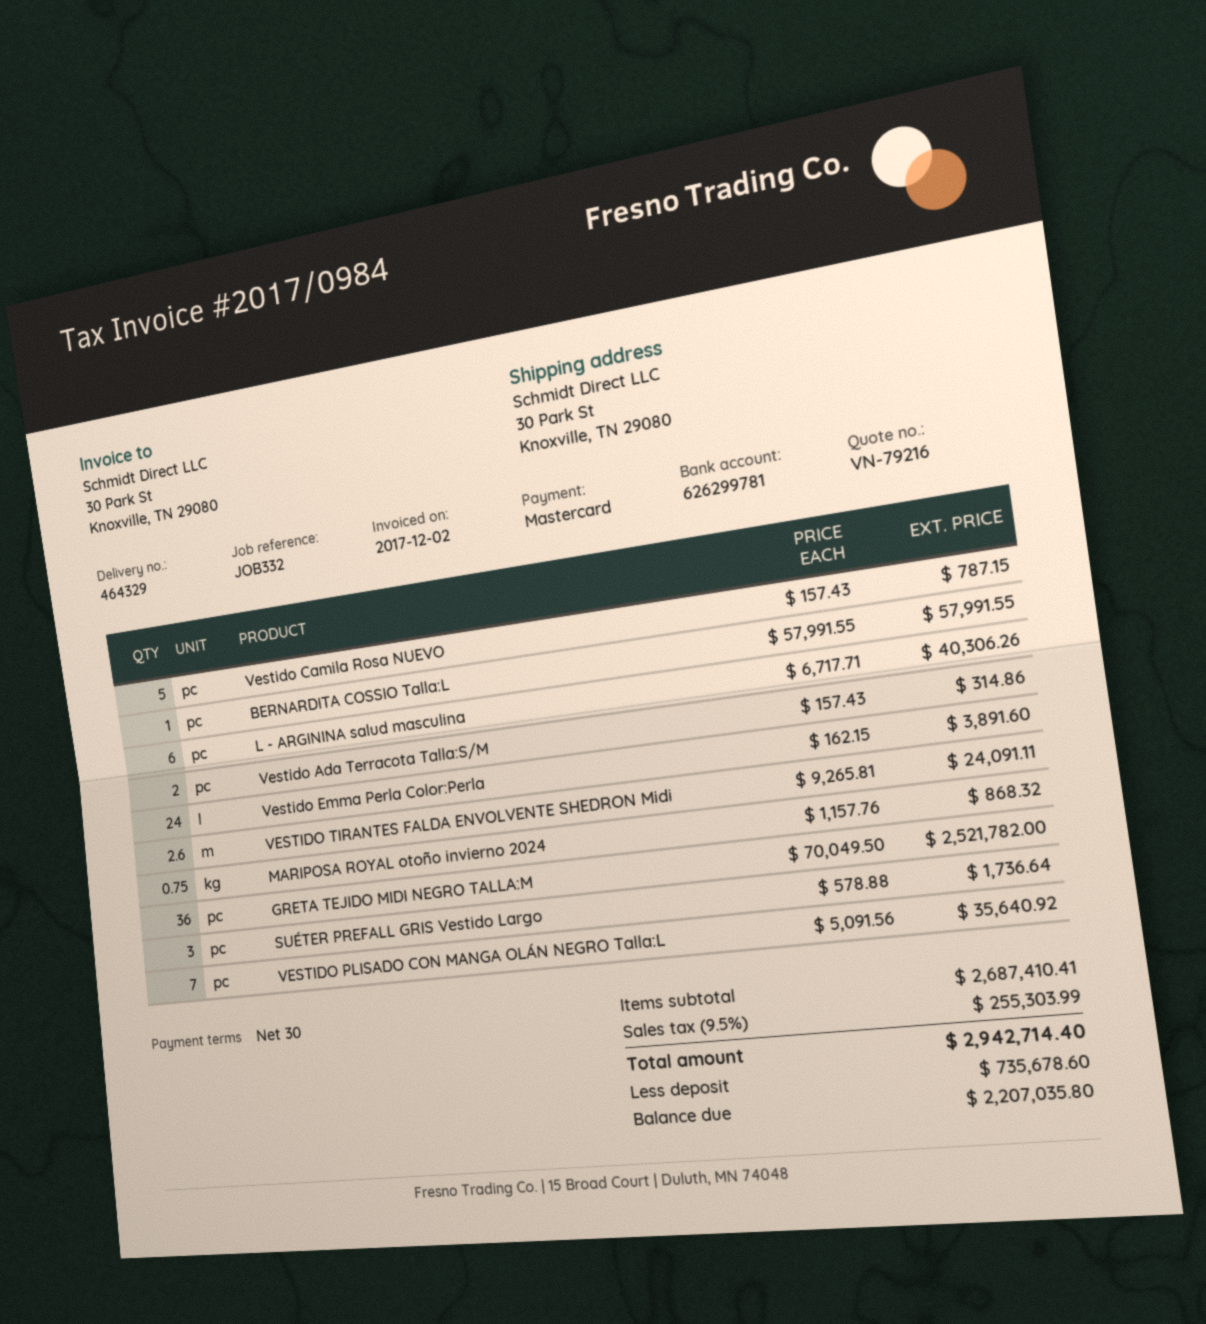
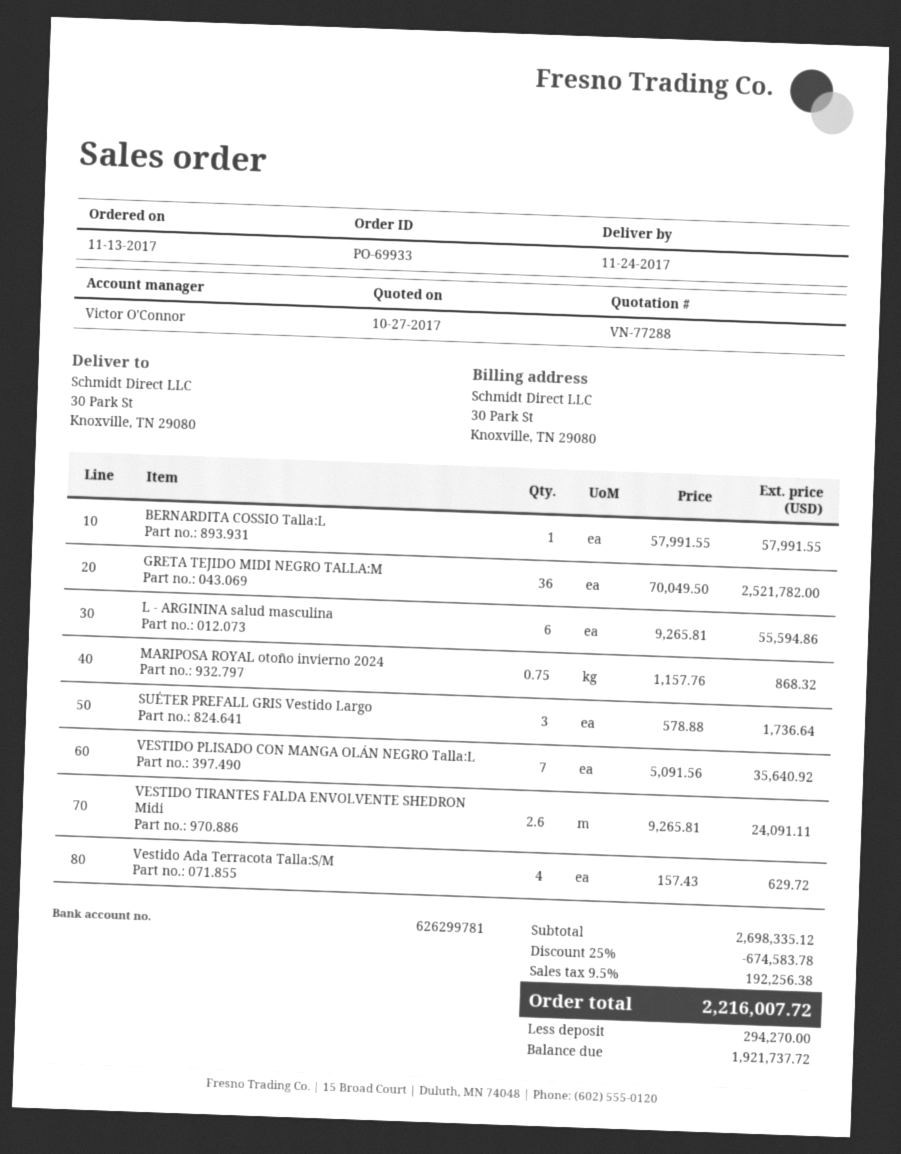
quote number: VN-79216 -> VN-77288
Vestido Camila Rosa NUEVO: 5 x 157.43 = 787.15 -> none
L - ARGININA salud masculina: 6 x 6717.71 = 40306.26 -> 6 x 9265.81 = 55594.86
Vestido Ada Terracota Talla:S/M: 2 x 157.43 = 314.86 -> 4 x 157.43 = 629.72
Vestido Emma Perla Color:Perla: 24 x 162.15 = 3891.60 -> none
subtotal: 2687410.41 -> 2698335.12
discount: none -> 25% = 674583.78
tax: 9.5% = 255303.99 -> 9.5% = 192256.38
total: 2942714.40 -> 2216007.72
deposit: 735678.60 -> 294270.00
balance: 2207035.80 -> 1921737.72

